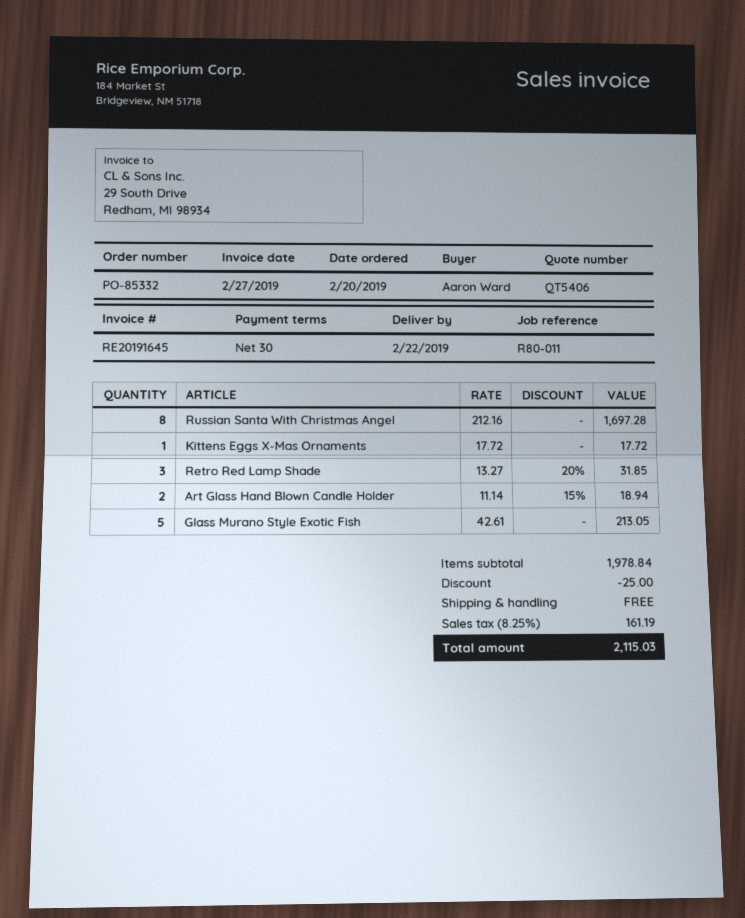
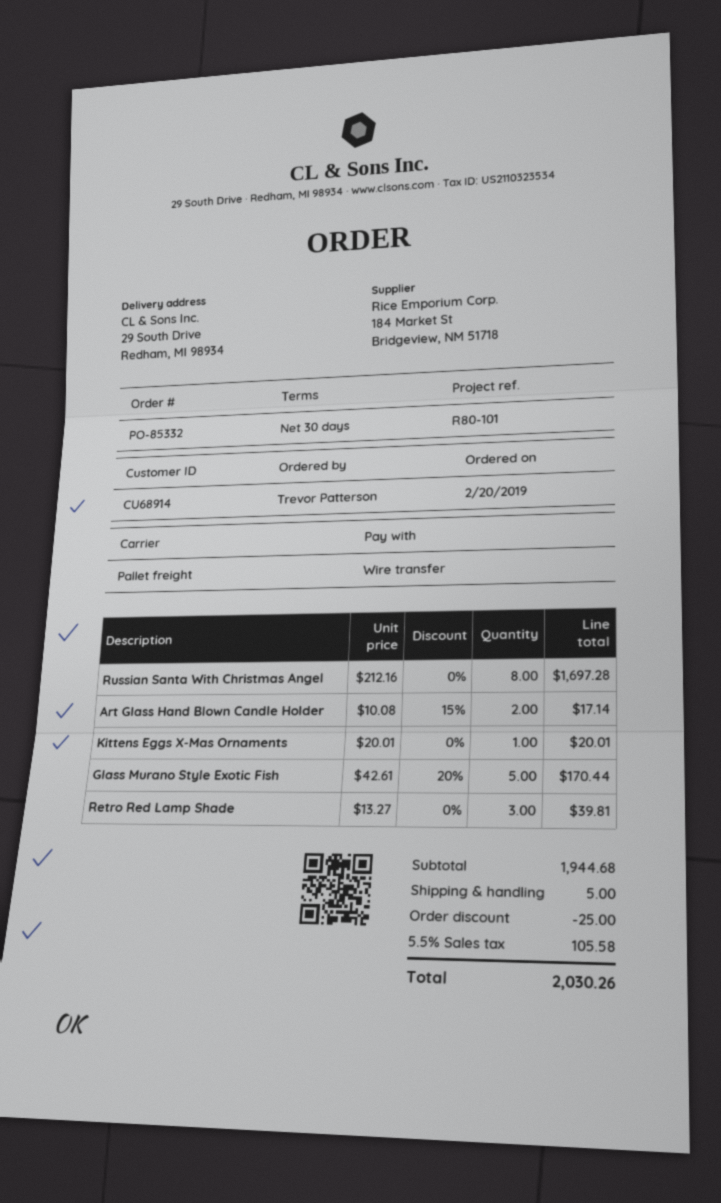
reference: R80-011 -> R80-101
ordered by: Aaron Ward -> Trevor Patterson
Kittens Eggs X-Mas Ornaments: 1 x 17.72 = 17.72 -> 1 x 20.01 = 20.01
Retro Red Lamp Shade: 3 x 13.27 - 20% = 31.85 -> 3 x 13.27 = 39.81
Art Glass Hand Blown Candle Holder: 2 x 11.14 - 15% = 18.94 -> 2 x 10.08 - 15% = 17.14
Glass Murano Style Exotic Fish: 5 x 42.61 = 213.05 -> 5 x 42.61 - 20% = 170.44
subtotal: 1978.84 -> 1944.68
shipping: 0.00 -> 5.00
tax: 8.25% = 161.19 -> 5.5% = 105.58
total: 2115.03 -> 2030.26

